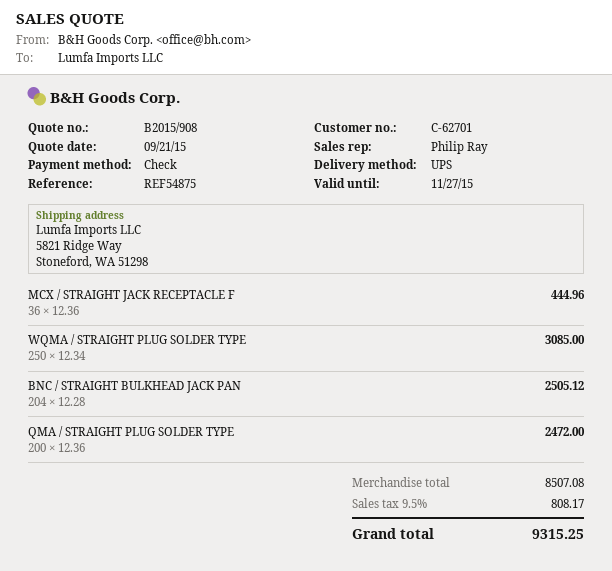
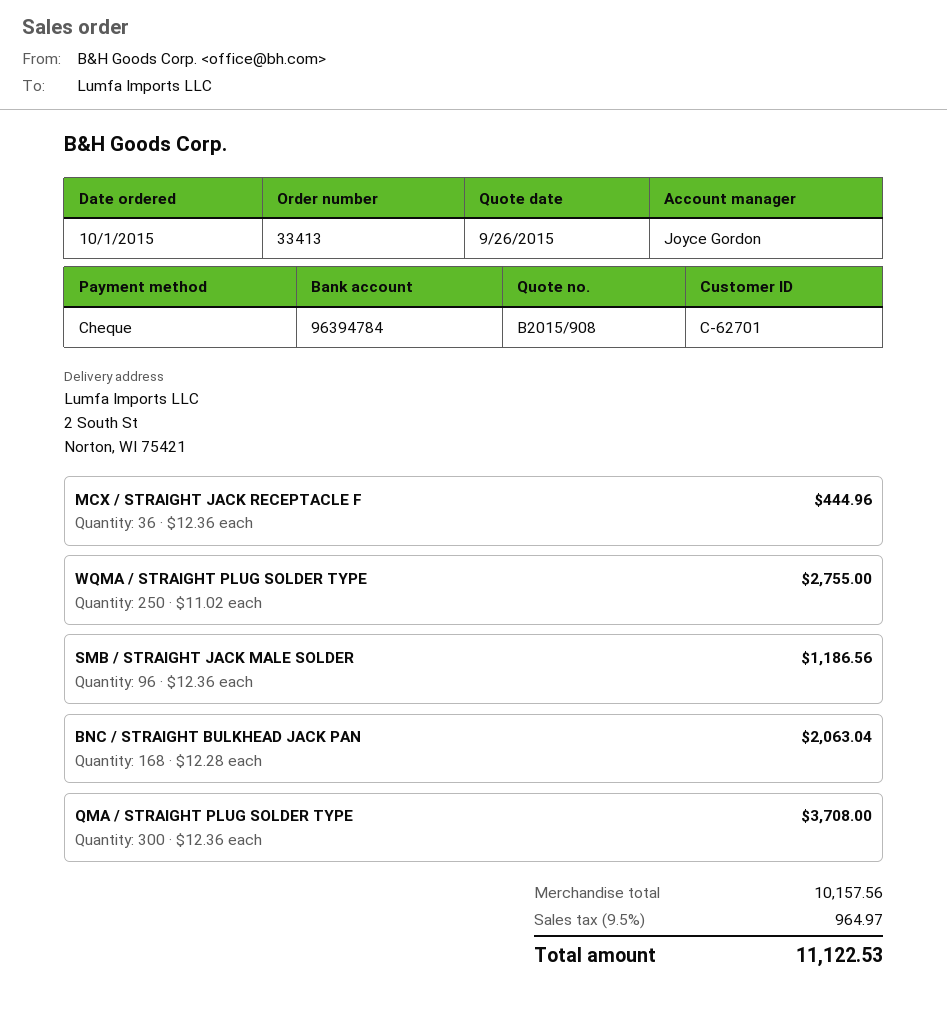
quote date: 2015-09-21 -> 2015-09-26
sales rep: Philip Ray -> Joyce Gordon
ship to: 5821 Ridge Way, Stoneford, WA 51298 -> 2 South St, Norton, WI 75421
WQMA / STRAIGHT PLUG SOLDER TYPE: 250 x 12.34 = 3085.00 -> 250 x 11.02 = 2755.00
BNC / STRAIGHT BULKHEAD JACK PAN: 204 x 12.28 = 2505.12 -> 168 x 12.28 = 2063.04
QMA / STRAIGHT PLUG SOLDER TYPE: 200 x 12.36 = 2472.00 -> 300 x 12.36 = 3708.00
SMB / STRAIGHT JACK MALE SOLDER: none -> 96 x 12.36 = 1186.56
subtotal: 8507.08 -> 10157.56
tax: 9.5% = 808.17 -> 9.5% = 964.97
total: 9315.25 -> 11122.53

